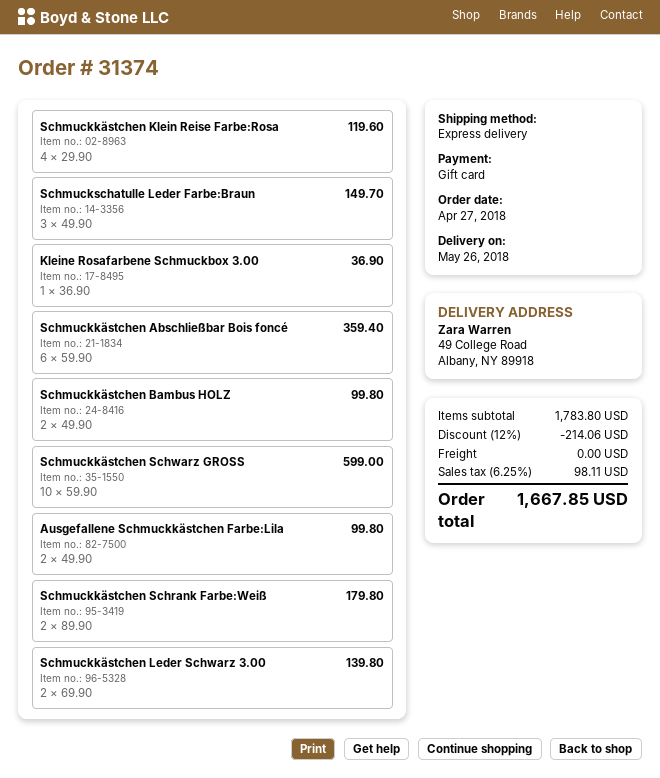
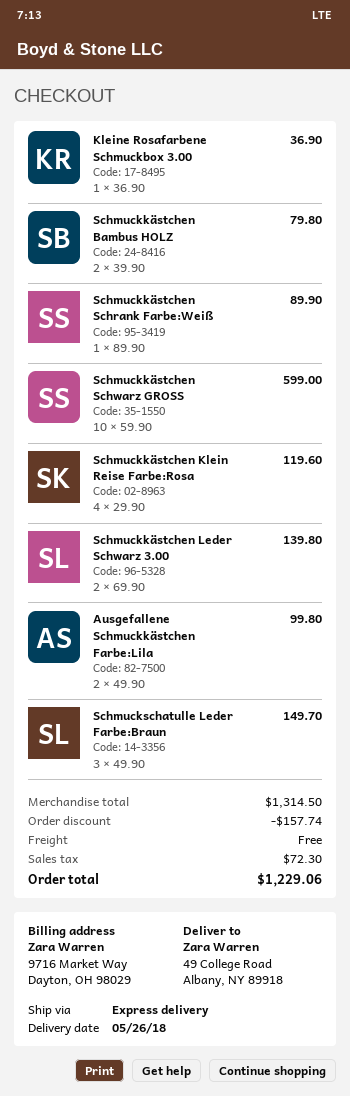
Schmuckkästchen Abschließbar Bois foncé: 6 x 59.90 = 359.40 -> none
Schmuckkästchen Bambus HOLZ: 2 x 49.90 = 99.80 -> 2 x 39.90 = 79.80
Schmuckkästchen Schrank Farbe:Weiß: 2 x 89.90 = 179.80 -> 1 x 89.90 = 89.90
subtotal: 1783.80 -> 1314.50
discount: 214.06 -> 157.74
tax: 98.11 -> 72.30
total: 1667.85 -> 1229.06

